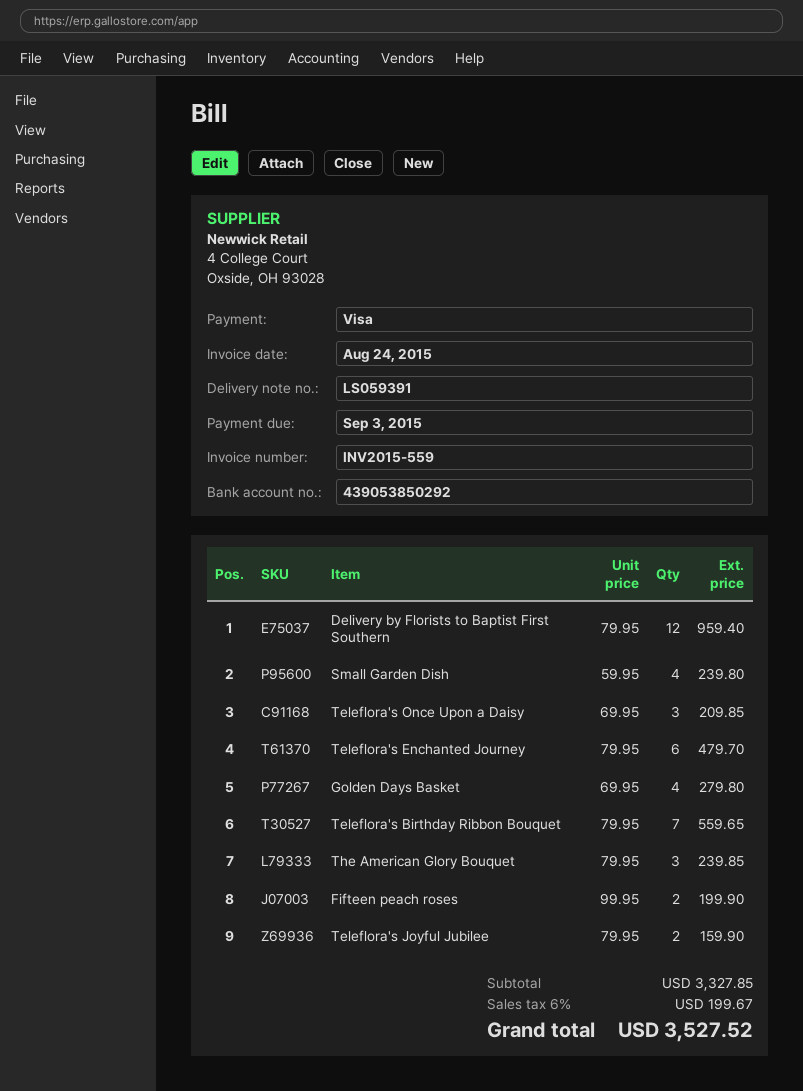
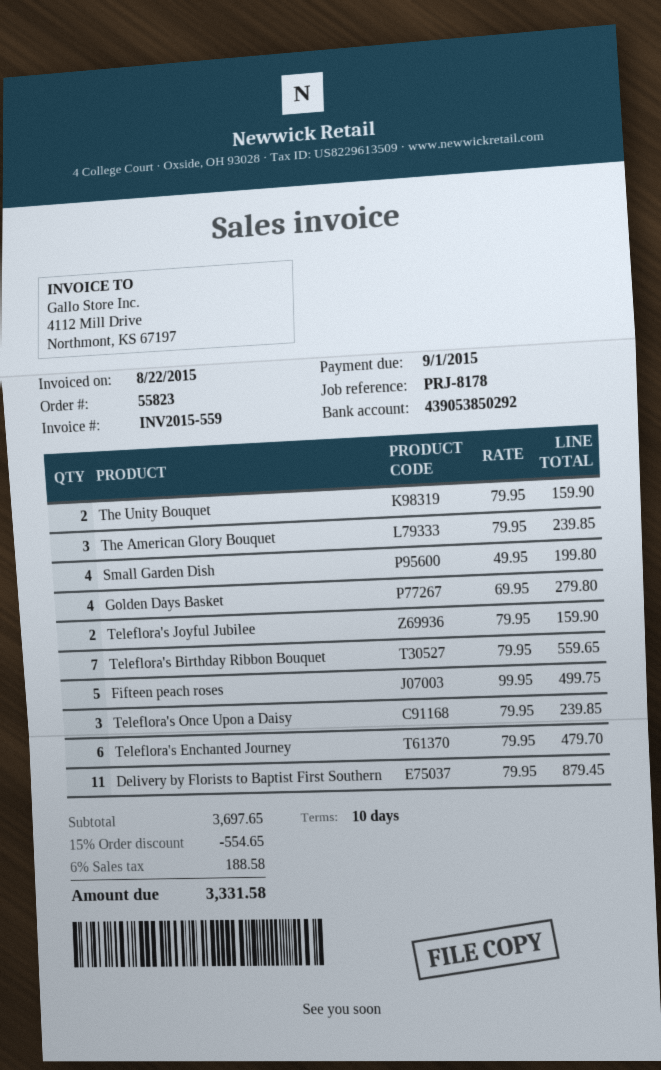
invoice date: 2015-08-24 -> 2015-08-22
due date: 2015-09-03 -> 2015-09-01
Delivery by Florists to Baptist First Southern: 12 x 79.95 = 959.40 -> 11 x 79.95 = 879.45
Small Garden Dish: 4 x 59.95 = 239.80 -> 4 x 49.95 = 199.80
Teleflora's Once Upon a Daisy: 3 x 69.95 = 209.85 -> 3 x 79.95 = 239.85
Fifteen peach roses: 2 x 99.95 = 199.90 -> 5 x 99.95 = 499.75
The Unity Bouquet: none -> 2 x 79.95 = 159.90
subtotal: 3327.85 -> 3697.65
discount: none -> 15% = 554.65
tax: 6% = 199.67 -> 6% = 188.58
total: 3527.52 -> 3331.58

